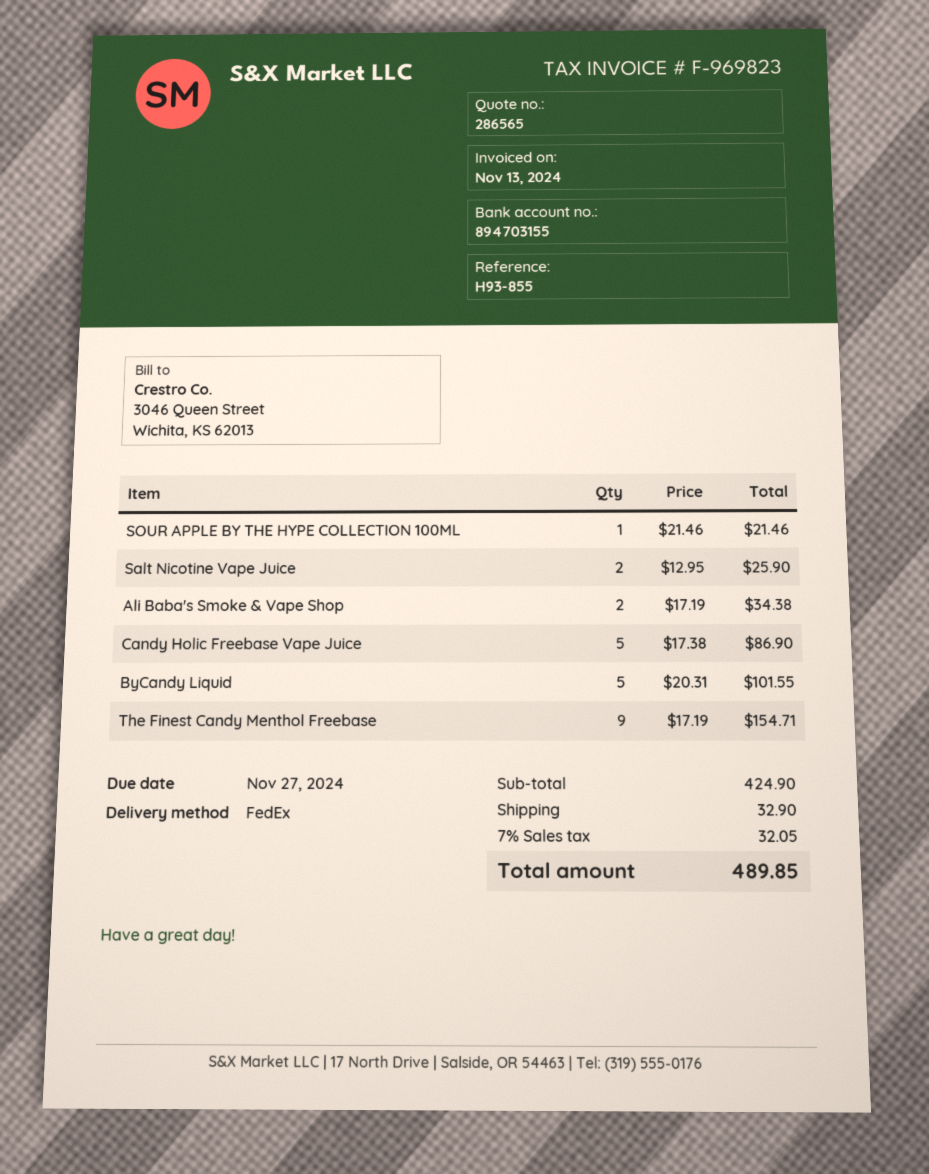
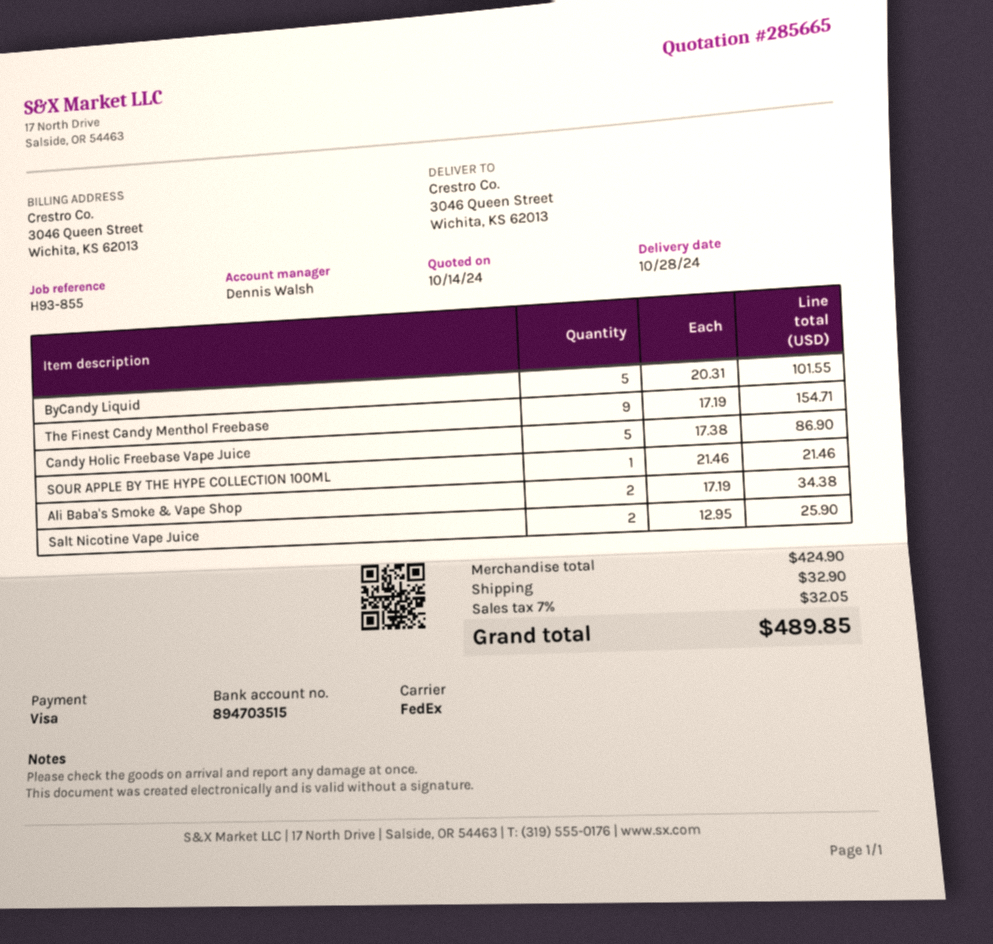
quote number: 286565 -> 285665
bank account: 894703155 -> 894703515

